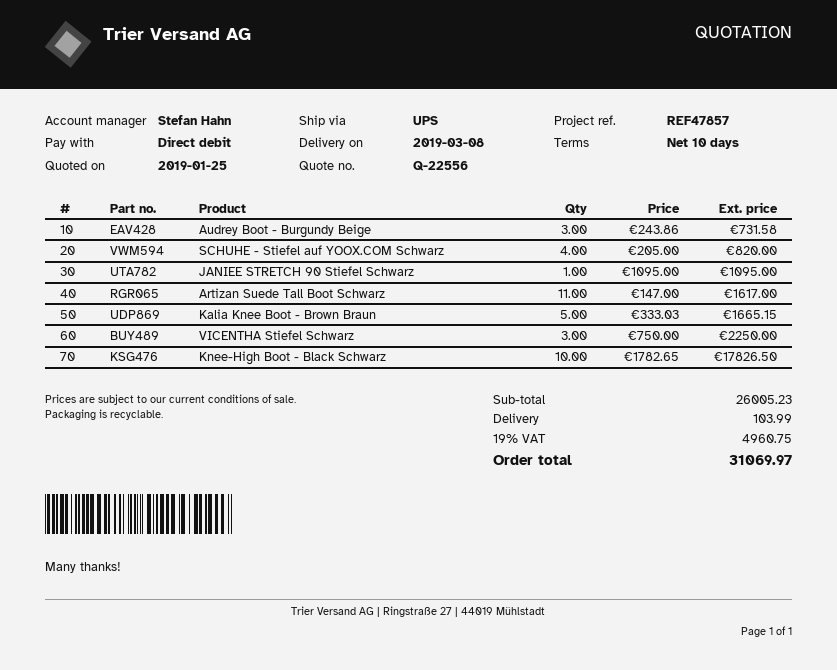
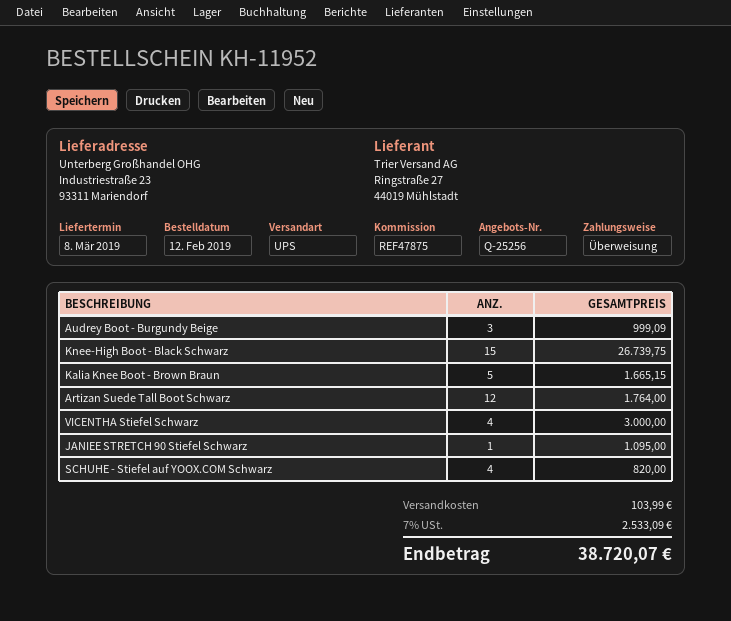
quote number: Q-22556 -> Q-25256
reference: REF47857 -> REF47875
payment method: direct debit -> bank transfer
Audrey Boot - Burgundy Beige: 3 for 731.58 -> 3 for 999.09
Artizan Suede Tall Boot Schwarz: 11 for 1617.00 -> 12 for 1764.00
VICENTHA Stiefel Schwarz: 3 for 2250.00 -> 4 for 3000.00
Knee-High Boot - Black Schwarz: 10 for 17826.50 -> 15 for 26739.75
tax: 19% = 4960.75 -> 7% = 2533.09
total: 31069.97 -> 38720.07

